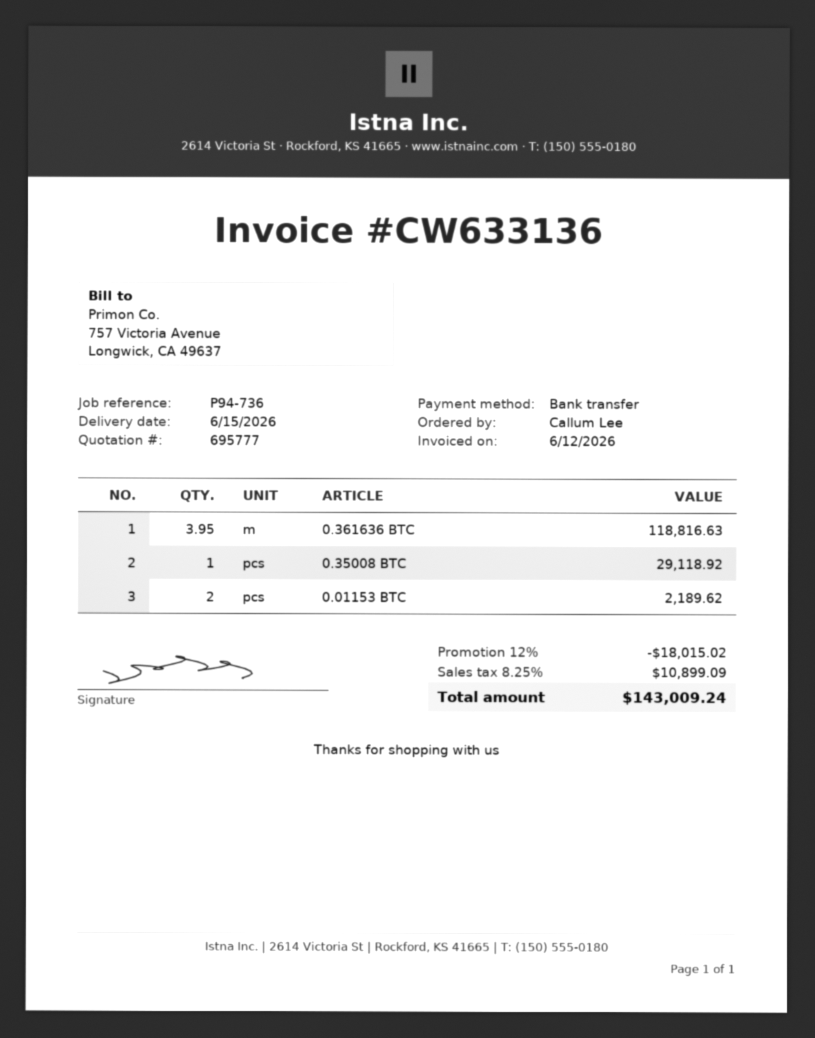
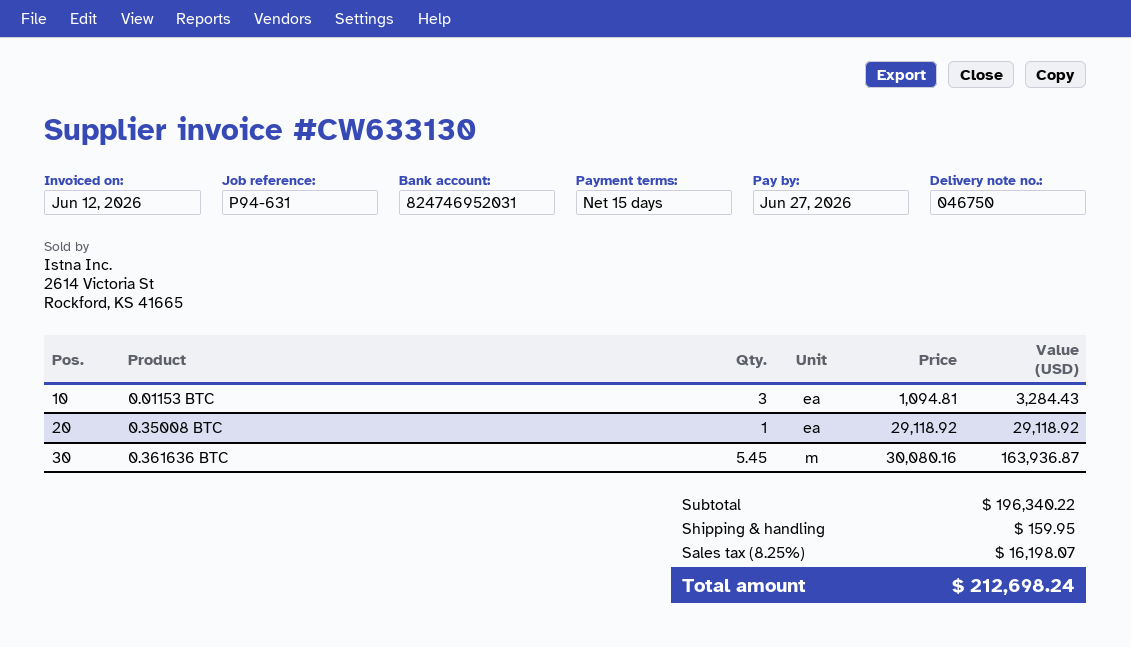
invoice number: CW633136 -> CW633130
reference: P94-736 -> P94-631
0.361636 BTC: 3.95 for 118816.63 -> 5.45 for 163936.87
0.01153 BTC: 2 for 2189.62 -> 3 for 3284.43
discount: 12% = 18015.02 -> none
shipping: none -> 159.95
tax: 8.25% = 10899.09 -> 8.25% = 16198.07
total: 143009.24 -> 212698.24

